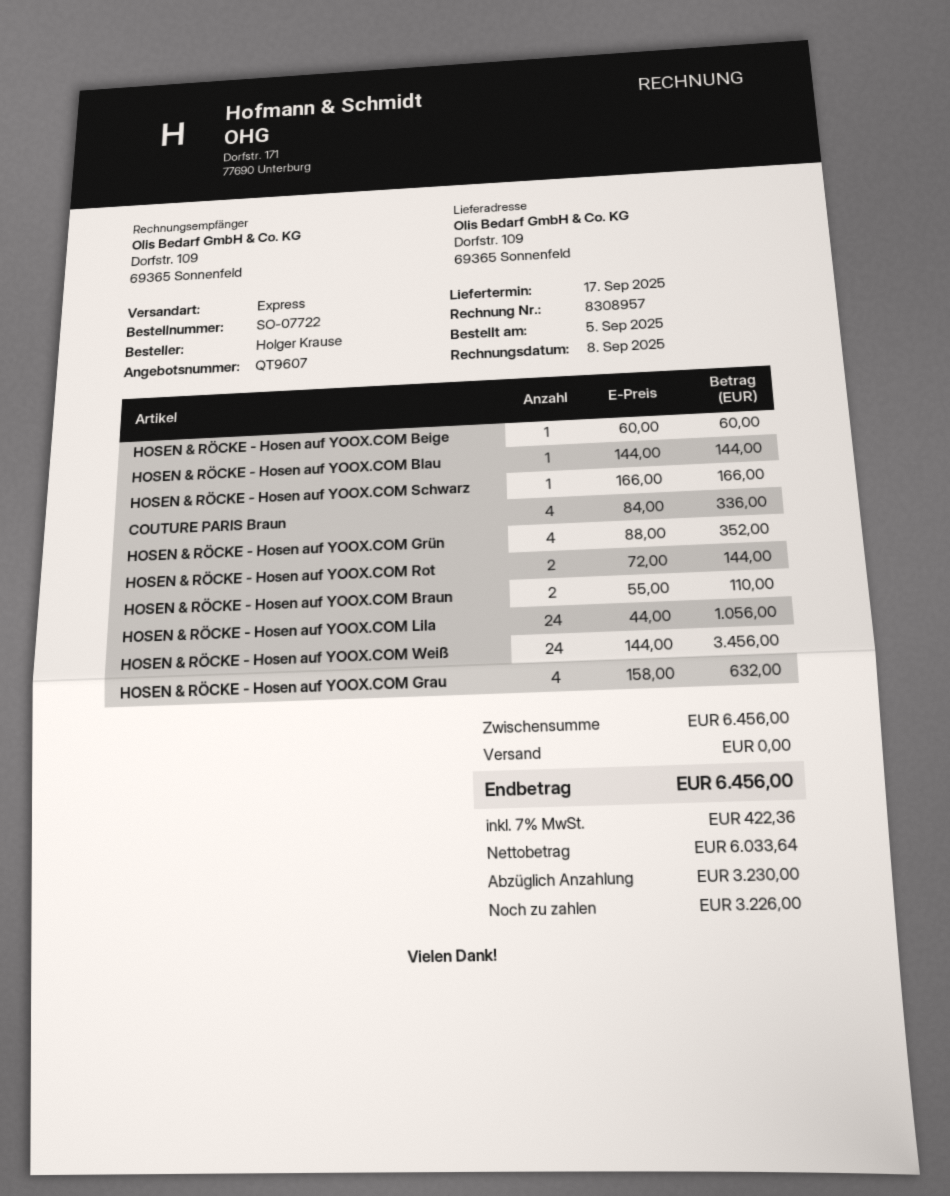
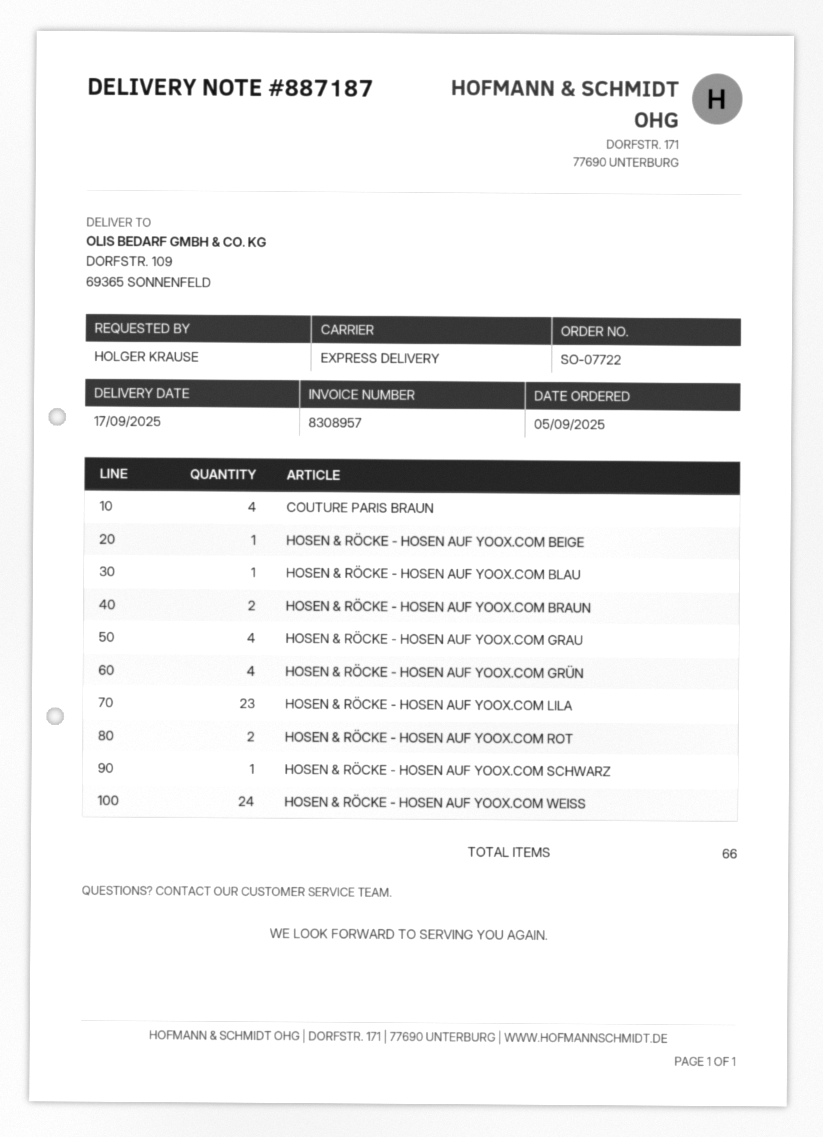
HOSEN & RÖCKE - Hosen auf YOOX.COM Lila: 24 -> 23

